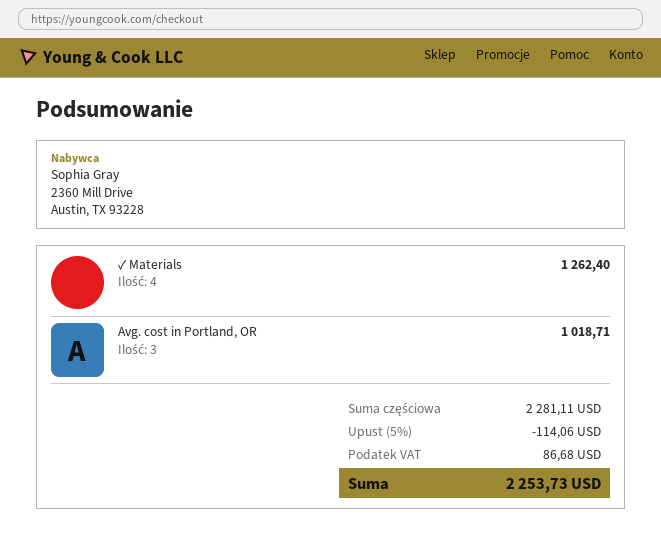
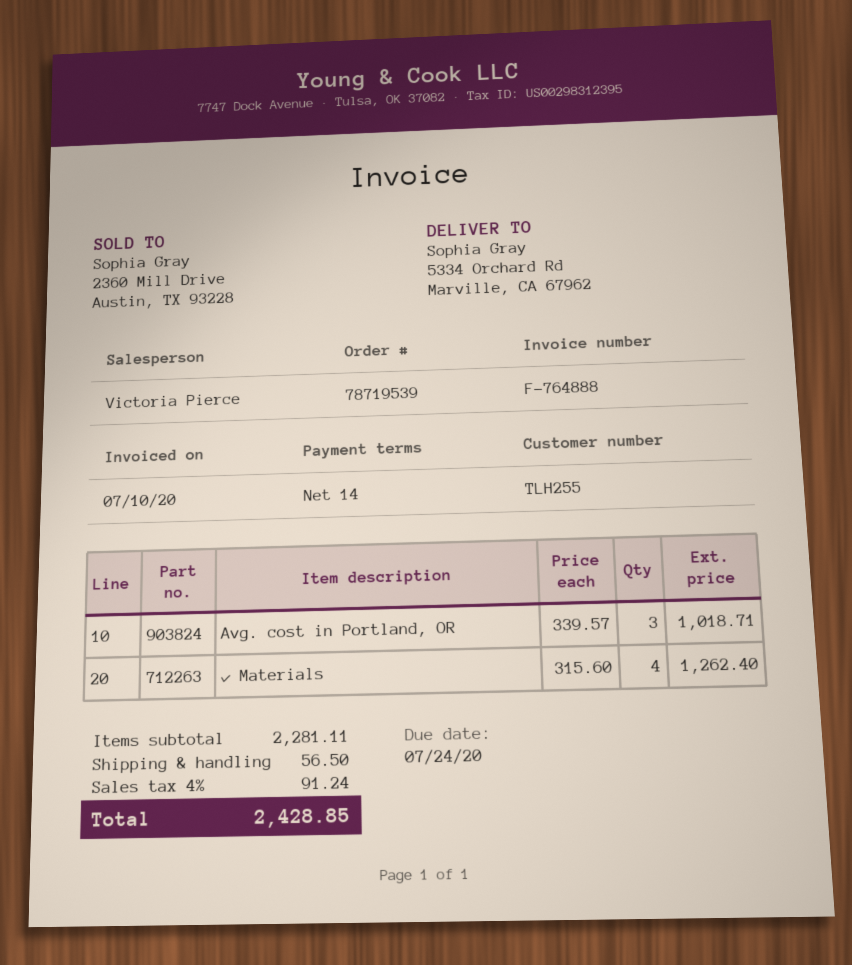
discount: 5% = 114.06 -> none
shipping: none -> 56.50
tax: 86.68 -> 91.24
total: 2253.73 -> 2428.85

